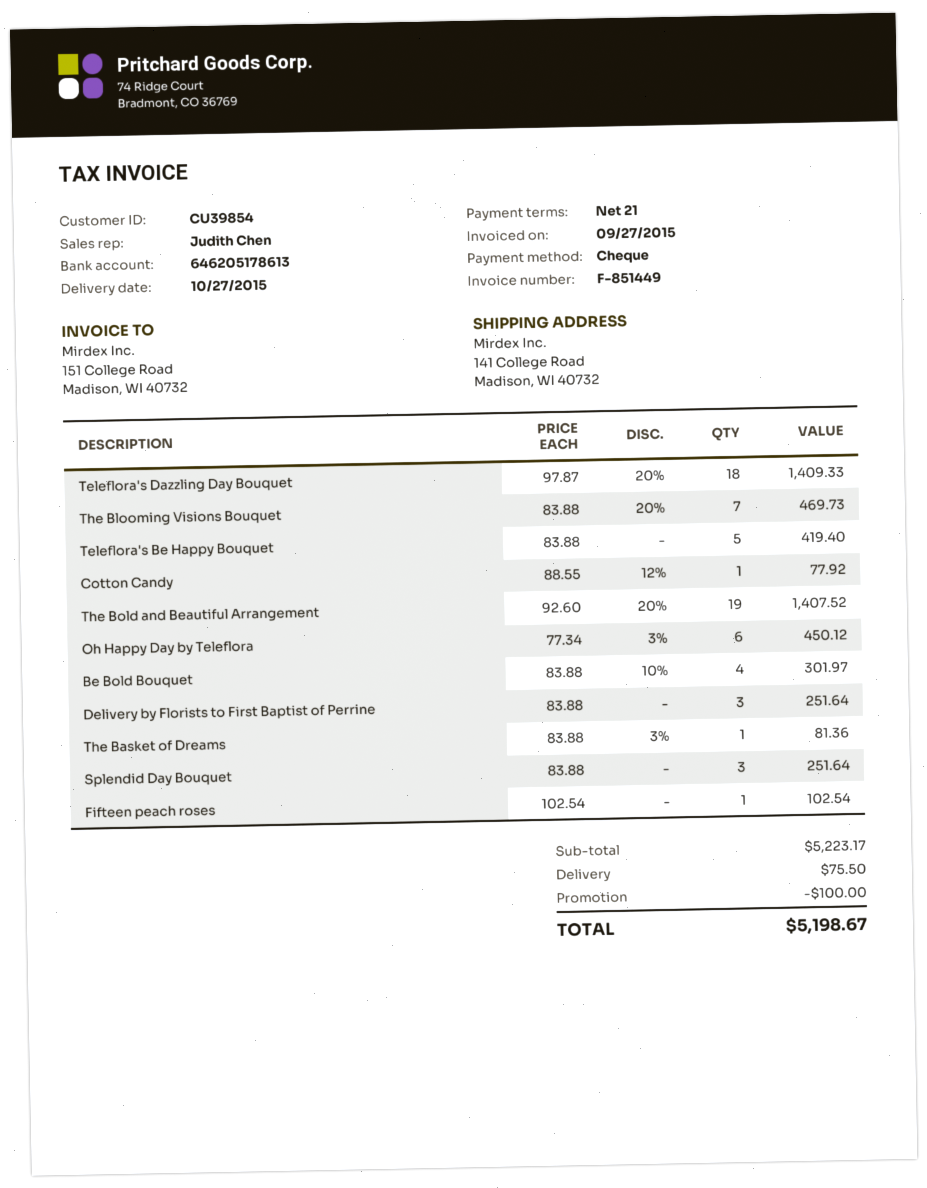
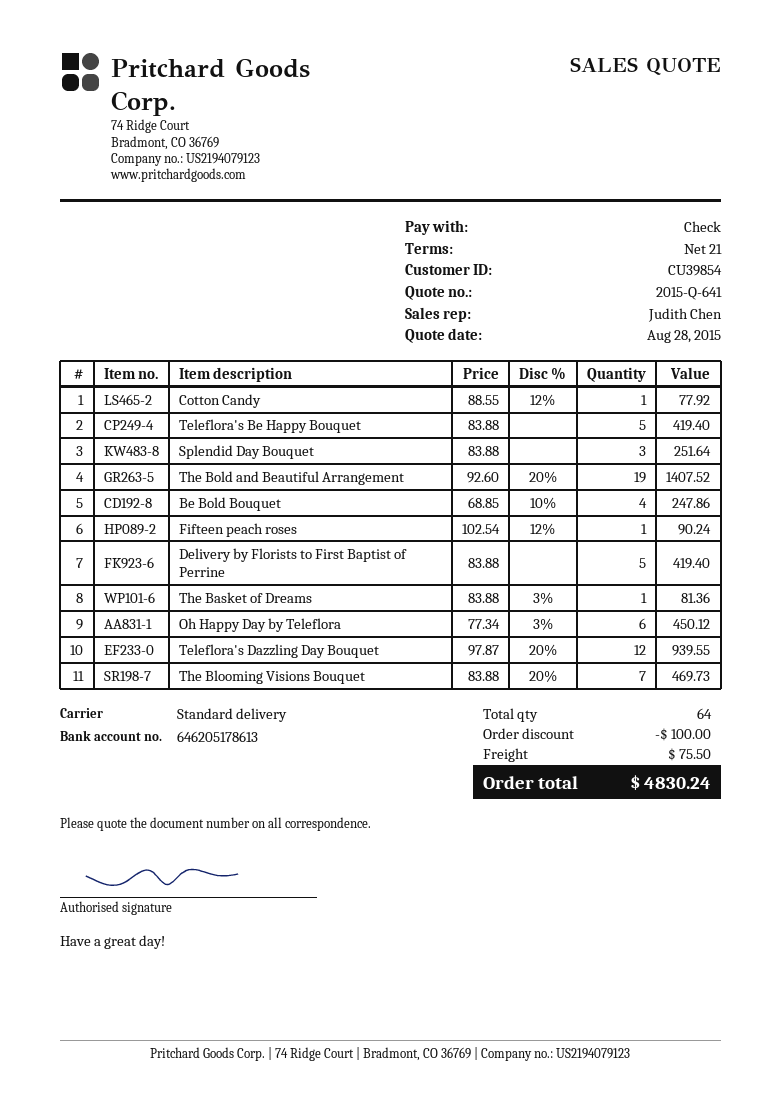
Teleflora's Dazzling Day Bouquet: 18 x 97.87 - 20% = 1409.33 -> 12 x 97.87 - 20% = 939.55
Be Bold Bouquet: 4 x 83.88 - 10% = 301.97 -> 4 x 68.85 - 10% = 247.86
Delivery by Florists to First Baptist of Perrine: 3 x 83.88 = 251.64 -> 5 x 83.88 = 419.40
Fifteen peach roses: 1 x 102.54 = 102.54 -> 1 x 102.54 - 12% = 90.24
total: 5198.67 -> 4830.24

